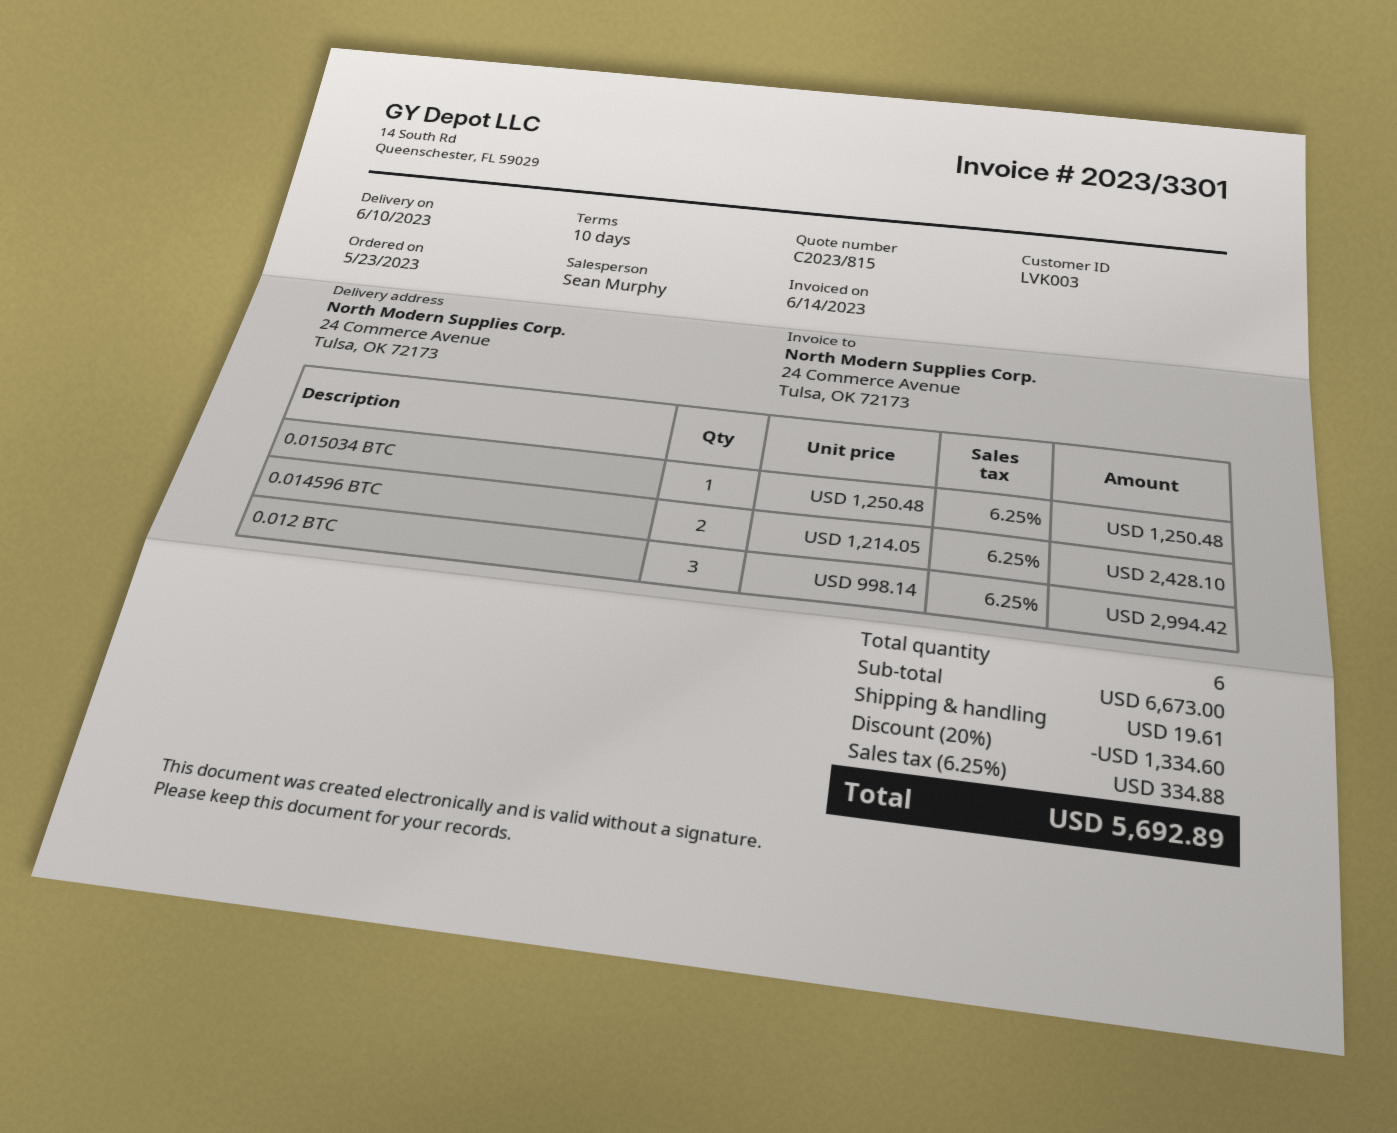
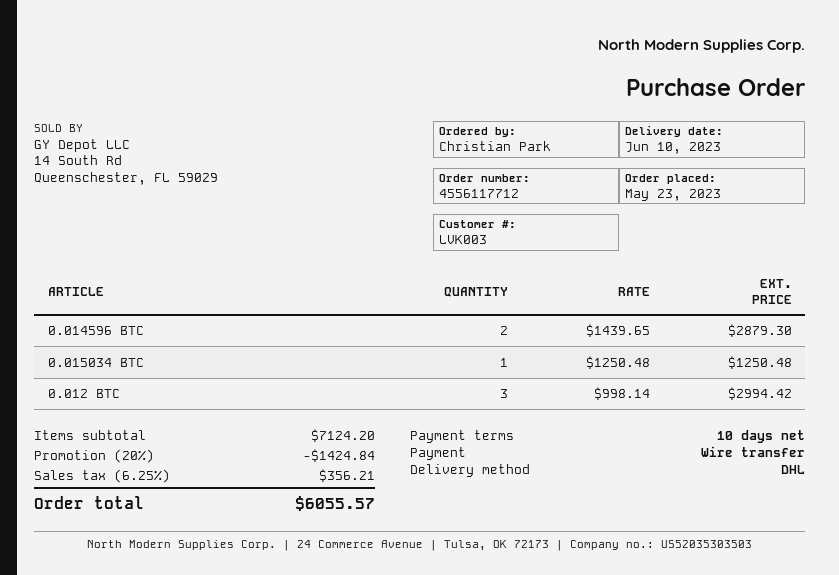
0.014596 BTC: 2 x 1214.05 = 2428.10 -> 2 x 1439.65 = 2879.30
subtotal: 6673.00 -> 7124.20
discount: 20% = 1334.60 -> 20% = 1424.84
shipping: 19.61 -> none
tax: 6.25% = 334.88 -> 6.25% = 356.21
total: 5692.89 -> 6055.57

